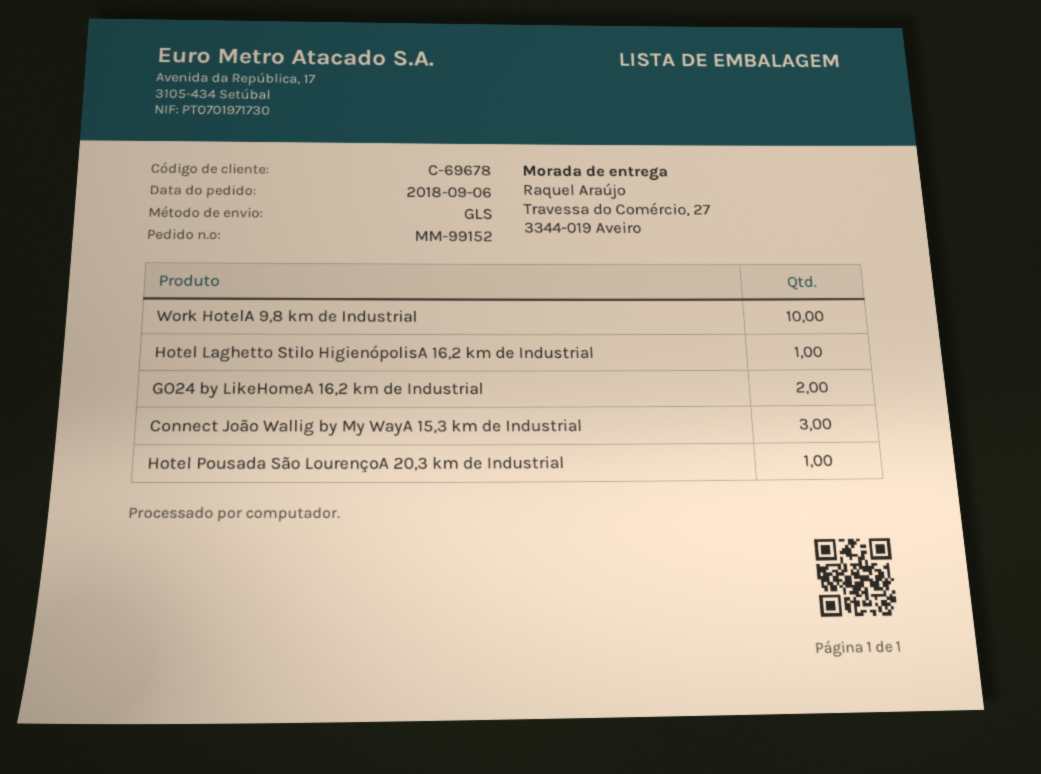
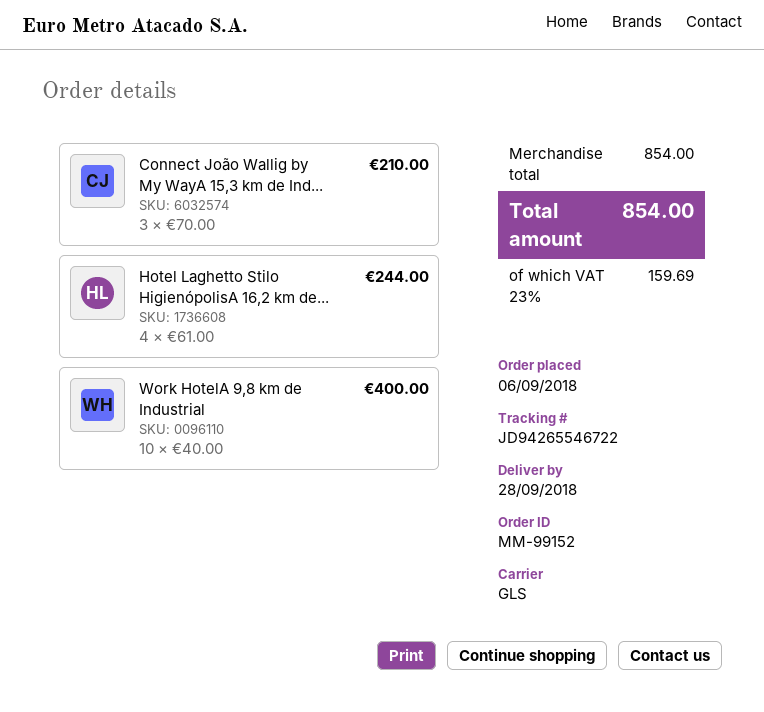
Hotel Laghetto Stilo HigienópolisA 16,2 km de Industrial: 1 -> 4
GO24 by LikeHomeA 16,2 km de Industrial: 2 -> none
Hotel Pousada São LourençoA 20,3 km de Industrial: 1 -> none

